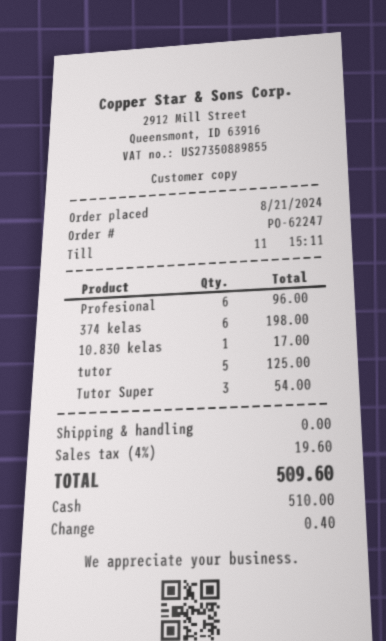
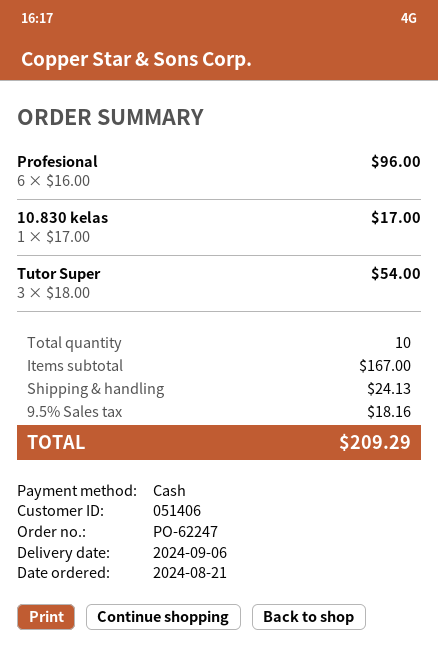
374 kelas: 6 for 198.00 -> none
tutor: 5 for 125.00 -> none
shipping: 0.00 -> 24.13
tax: 4% = 19.60 -> 9.5% = 18.16
total: 509.60 -> 209.29

